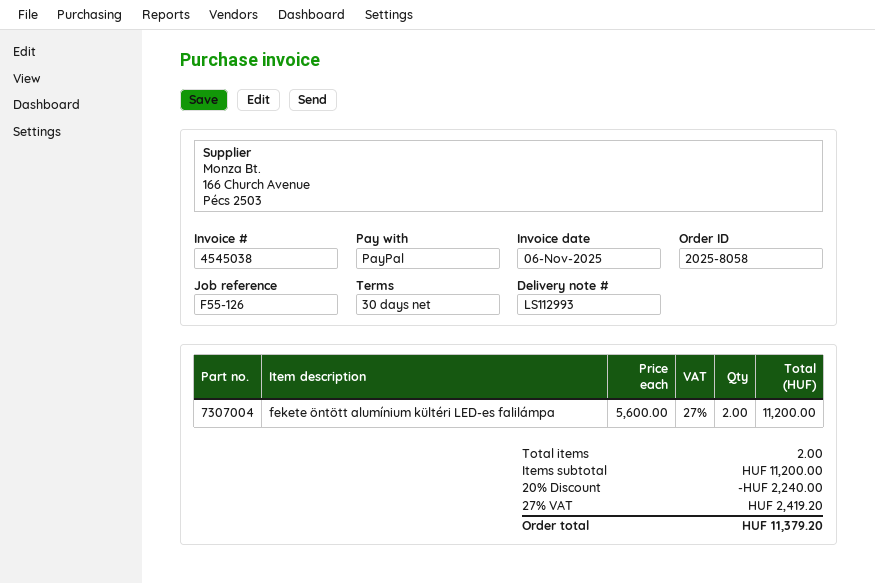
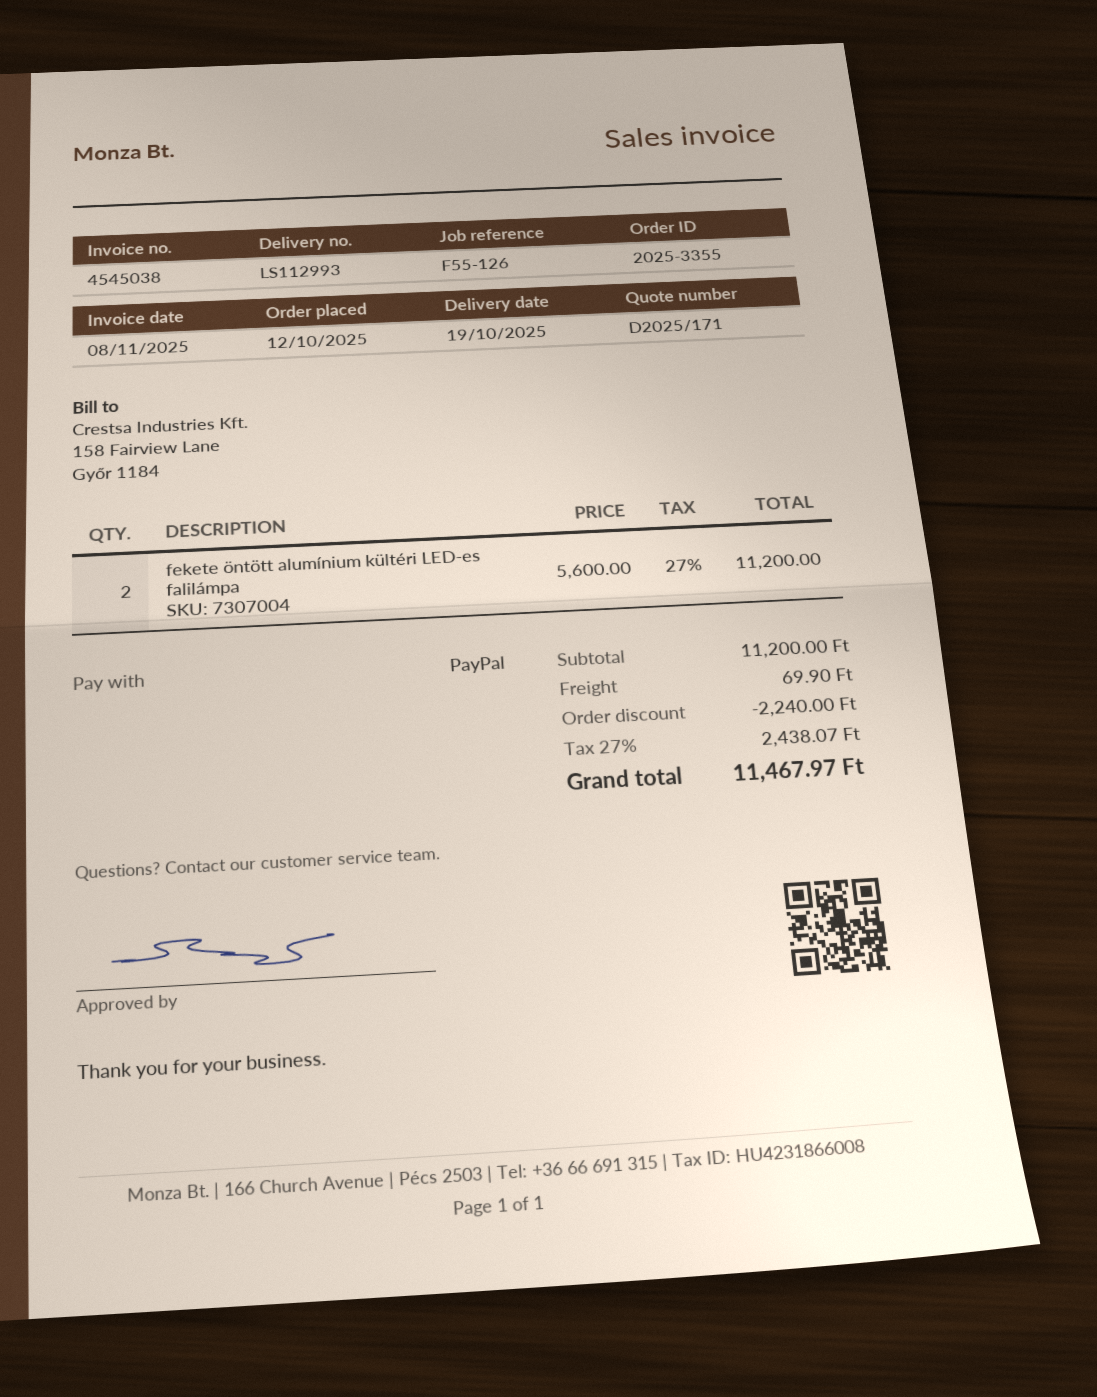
order number: 2025-8058 -> 2025-3355
invoice date: 2025-11-06 -> 2025-11-08
shipping: none -> 69.90
tax: 27% = 2419.20 -> 27% = 2438.07
total: 11379.20 -> 11467.97

